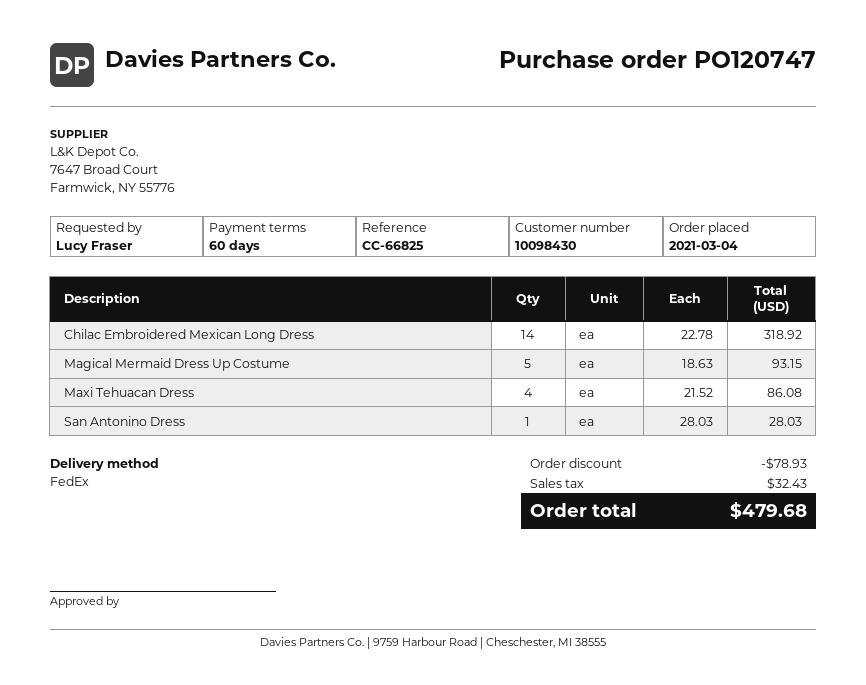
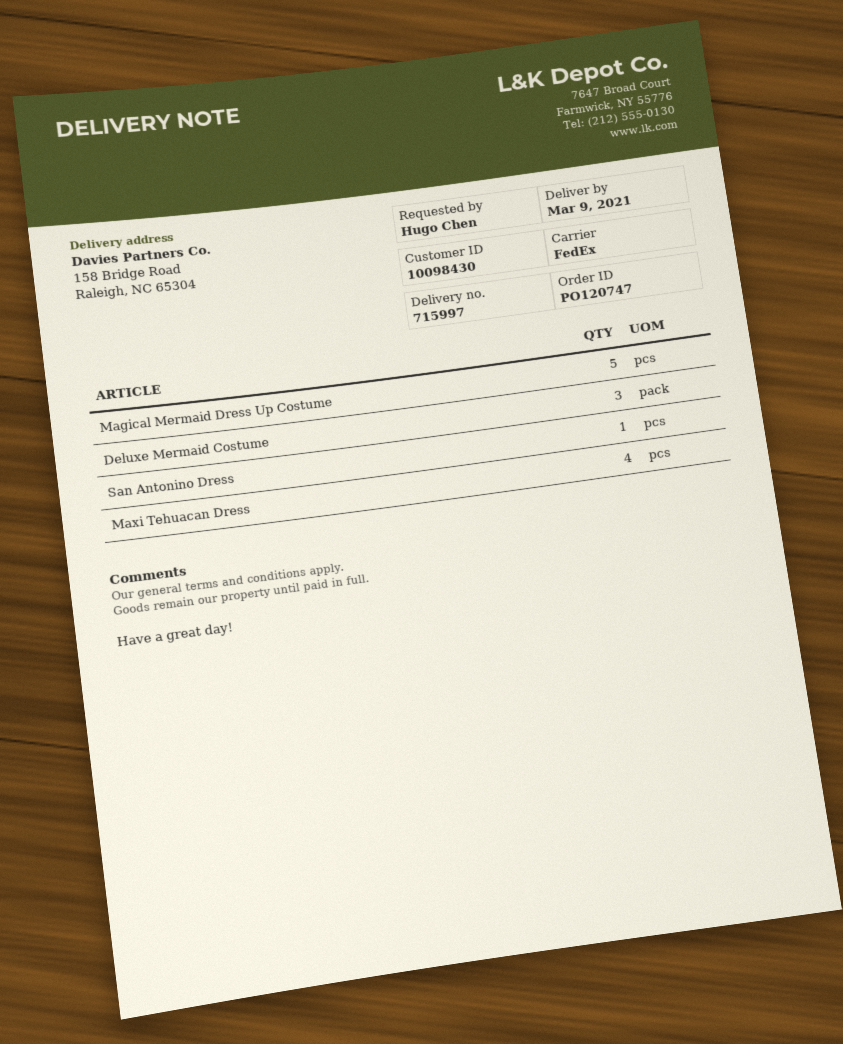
ordered by: Lucy Fraser -> Hugo Chen
Chilac Embroidered Mexican Long Dress: 14 -> none
Deluxe Mermaid Costume: none -> 3

